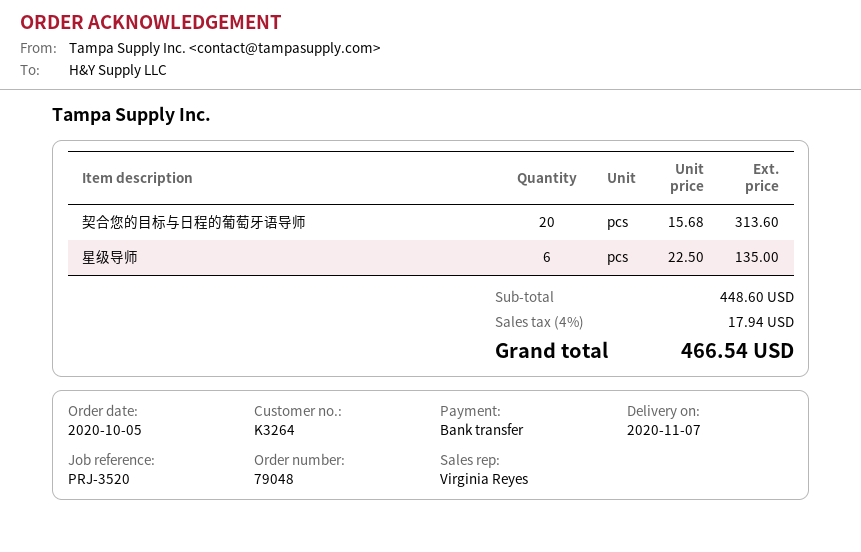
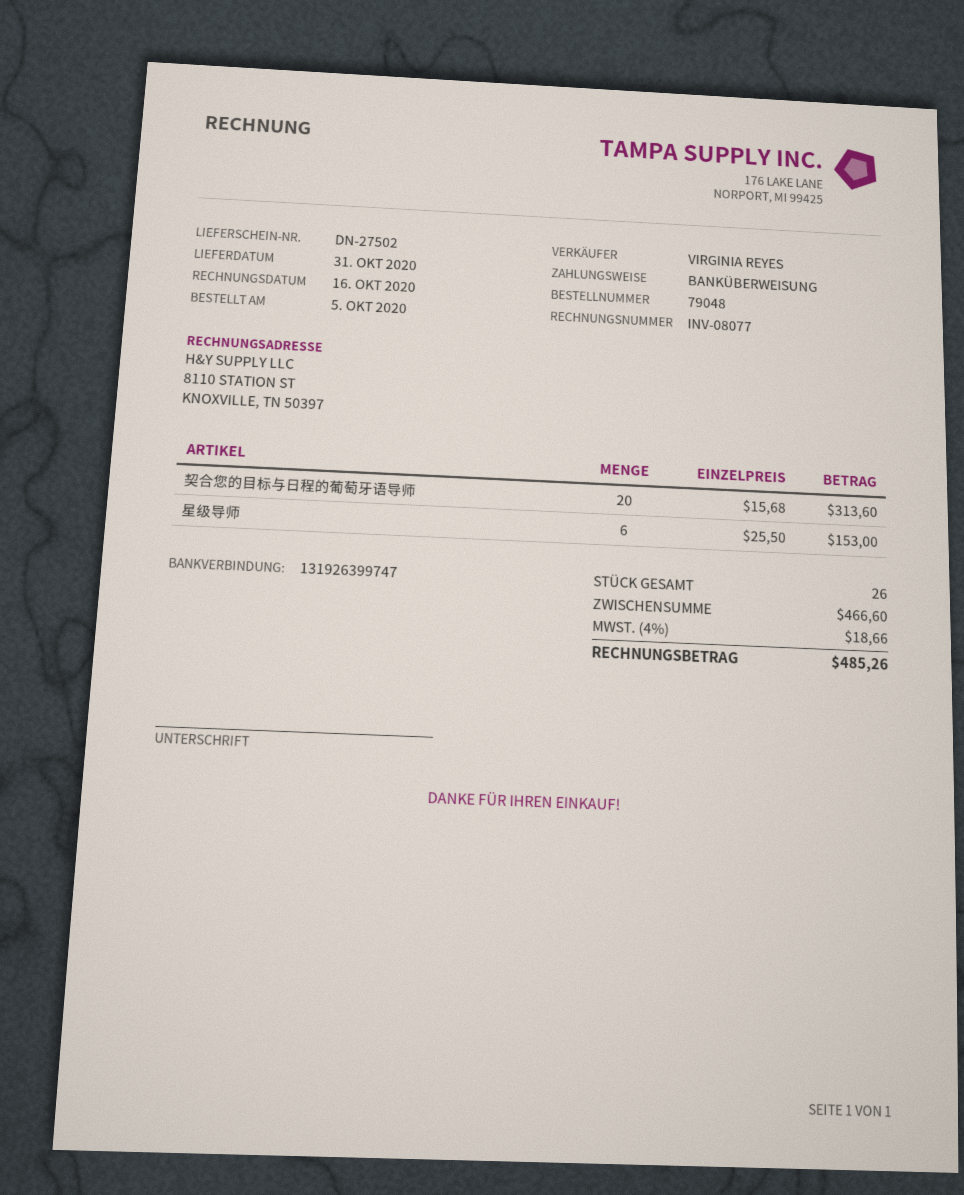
delivery date: 2020-11-07 -> 2020-10-31
星级导师: 6 x 22.50 = 135.00 -> 6 x 25.50 = 153.00
subtotal: 448.60 -> 466.60
tax: 4% = 17.94 -> 4% = 18.66
total: 466.54 -> 485.26

